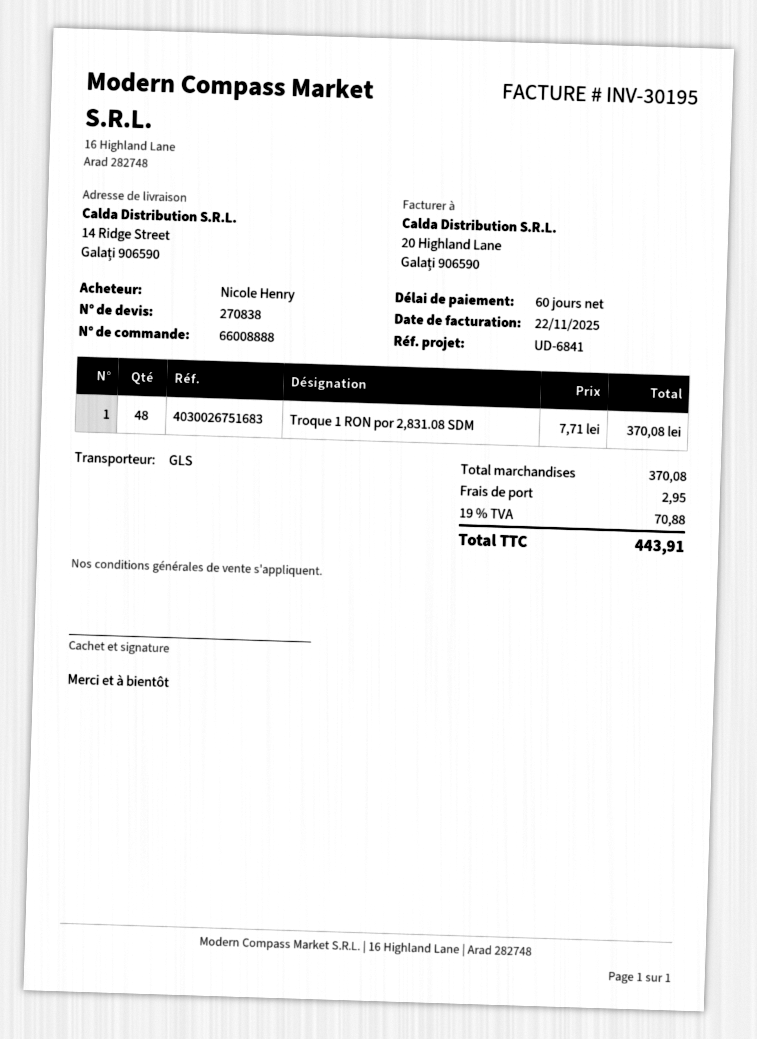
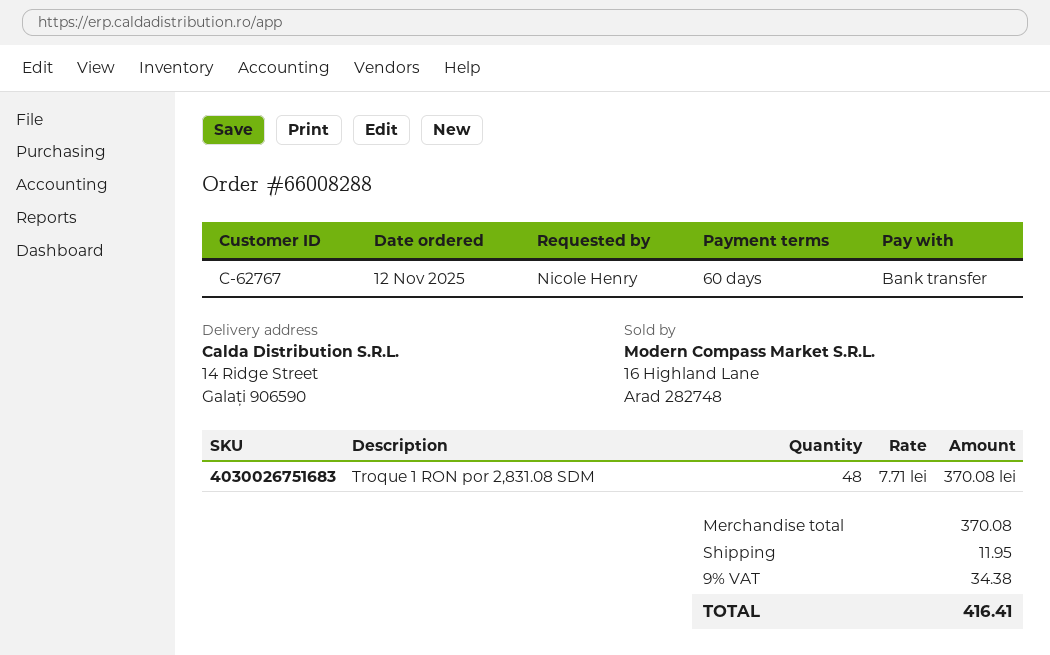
order number: 66008888 -> 66008288
shipping: 2.95 -> 11.95
tax: 19% = 70.88 -> 9% = 34.38
total: 443.91 -> 416.41

